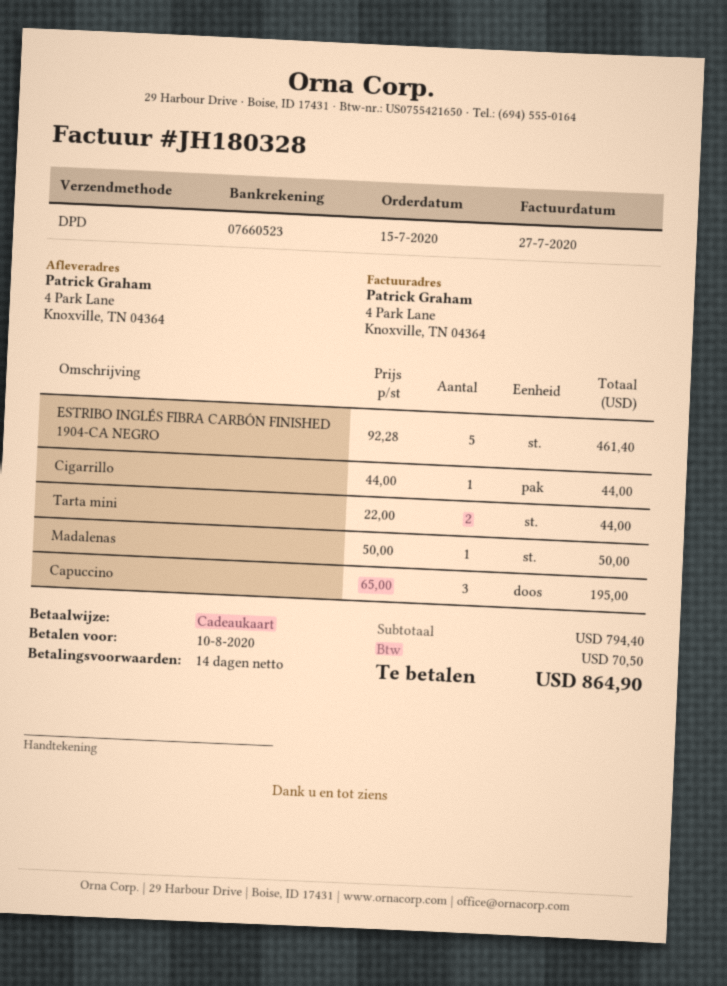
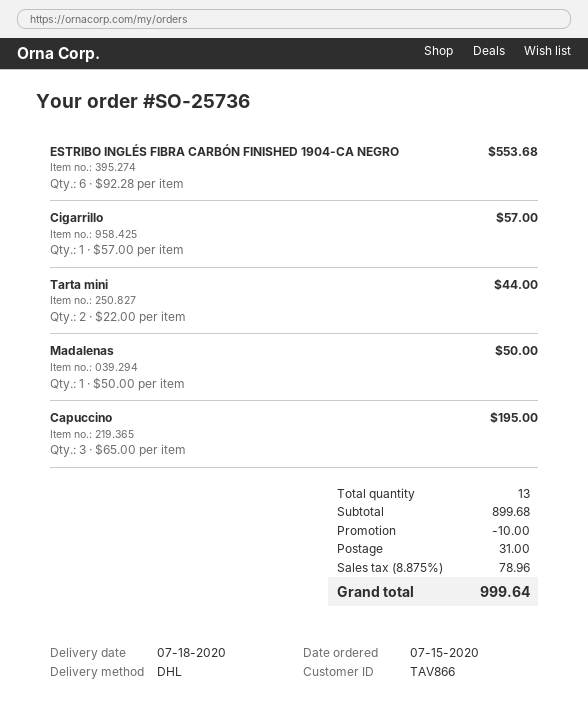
shipping method: DPD -> DHL
ESTRIBO INGLÉS FIBRA CARBÓN FINISHED 1904-CA NEGRO: 5 x 92.28 = 461.40 -> 6 x 92.28 = 553.68
Cigarrillo: 1 x 44.00 = 44.00 -> 1 x 57.00 = 57.00
subtotal: 794.40 -> 899.68
discount: none -> 10.00
shipping: none -> 31.00
tax: 70.50 -> 78.96
total: 864.90 -> 999.64

